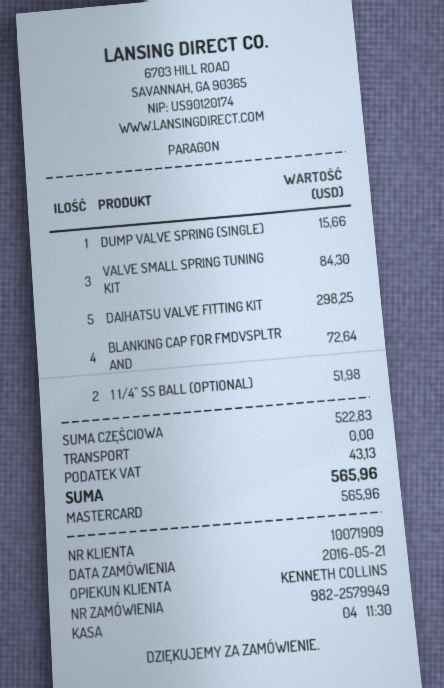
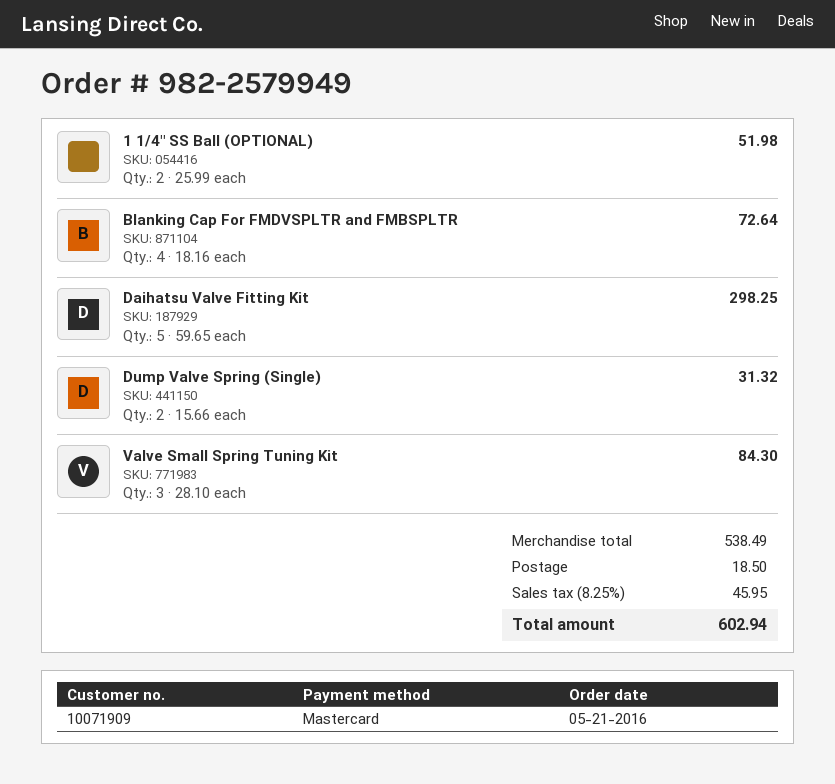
DUMP VALVE SPRING (SINGLE): 1 for 15.66 -> 2 for 31.32
subtotal: 522.83 -> 538.49
shipping: 0.00 -> 18.50
tax: 43.13 -> 45.95
total: 565.96 -> 602.94

